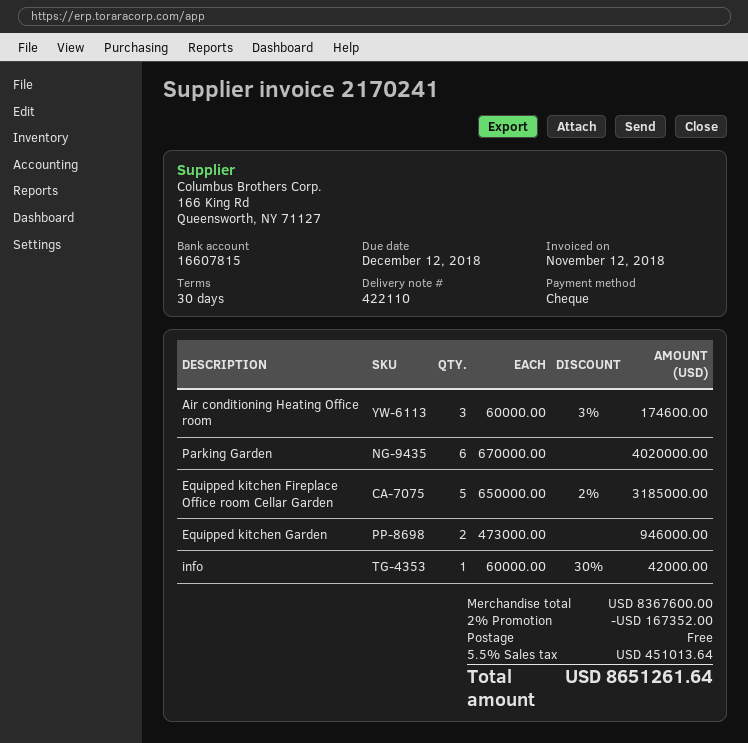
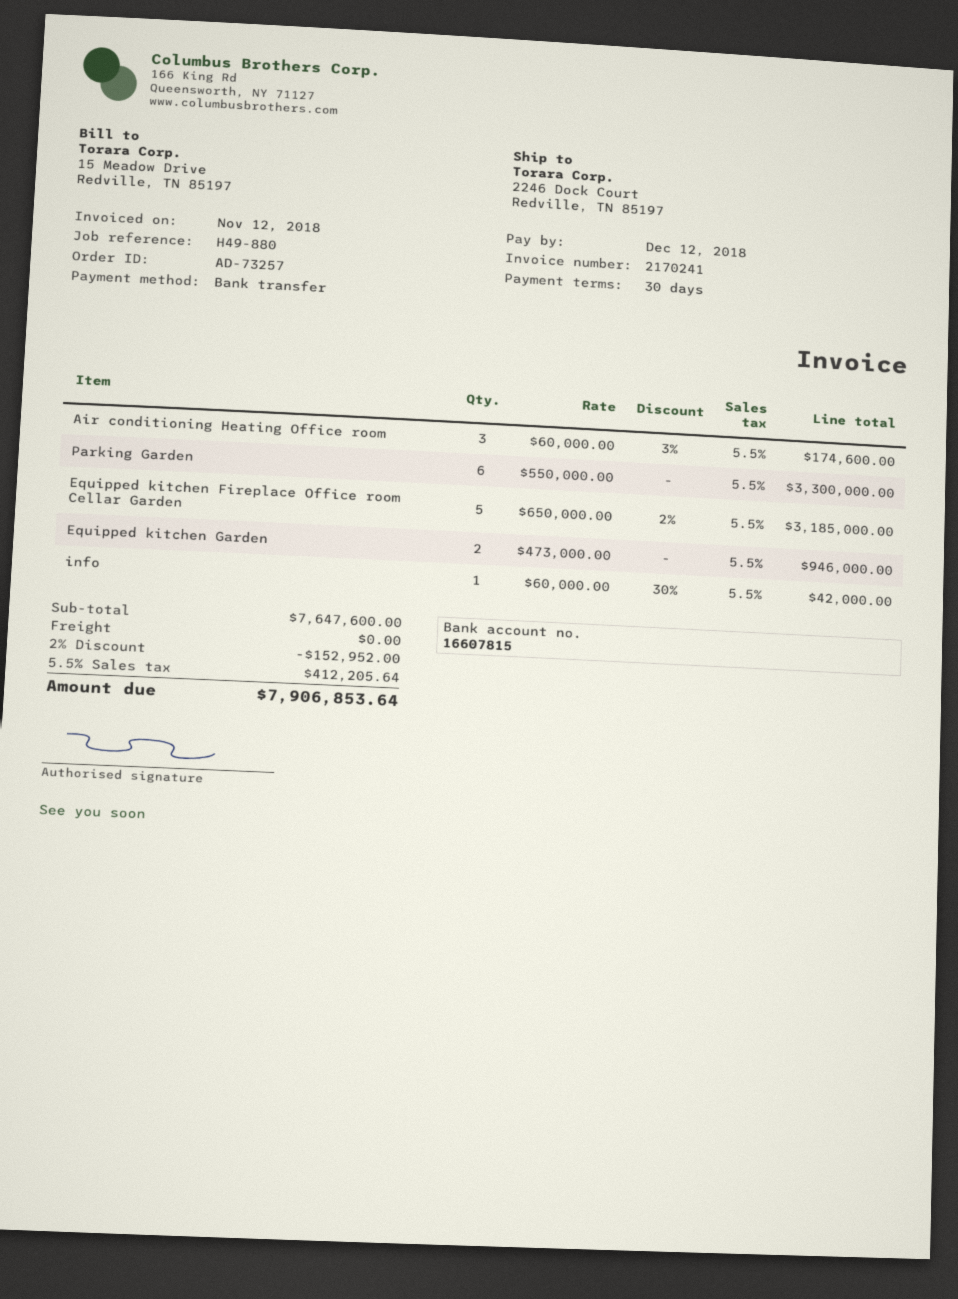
payment method: cheque -> bank transfer
Parking Garden: 6 x 670000.00 = 4020000.00 -> 6 x 550000.00 = 3300000.00
subtotal: 8367600.00 -> 7647600.00
discount: 2% = 167352.00 -> 2% = 152952.00
tax: 5.5% = 451013.64 -> 5.5% = 412205.64
total: 8651261.64 -> 7906853.64

